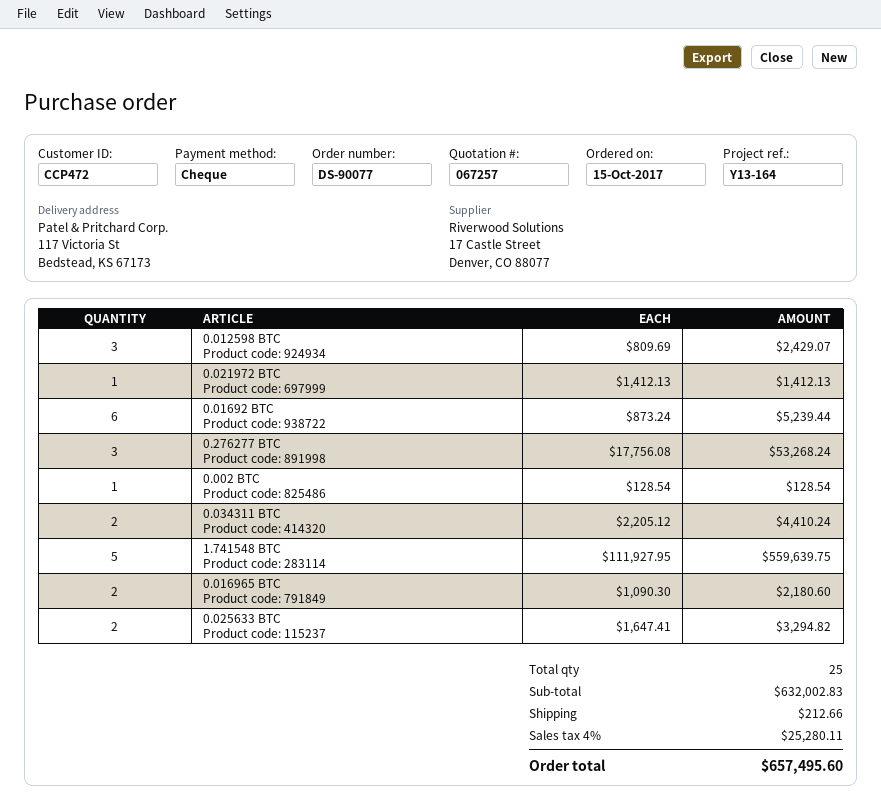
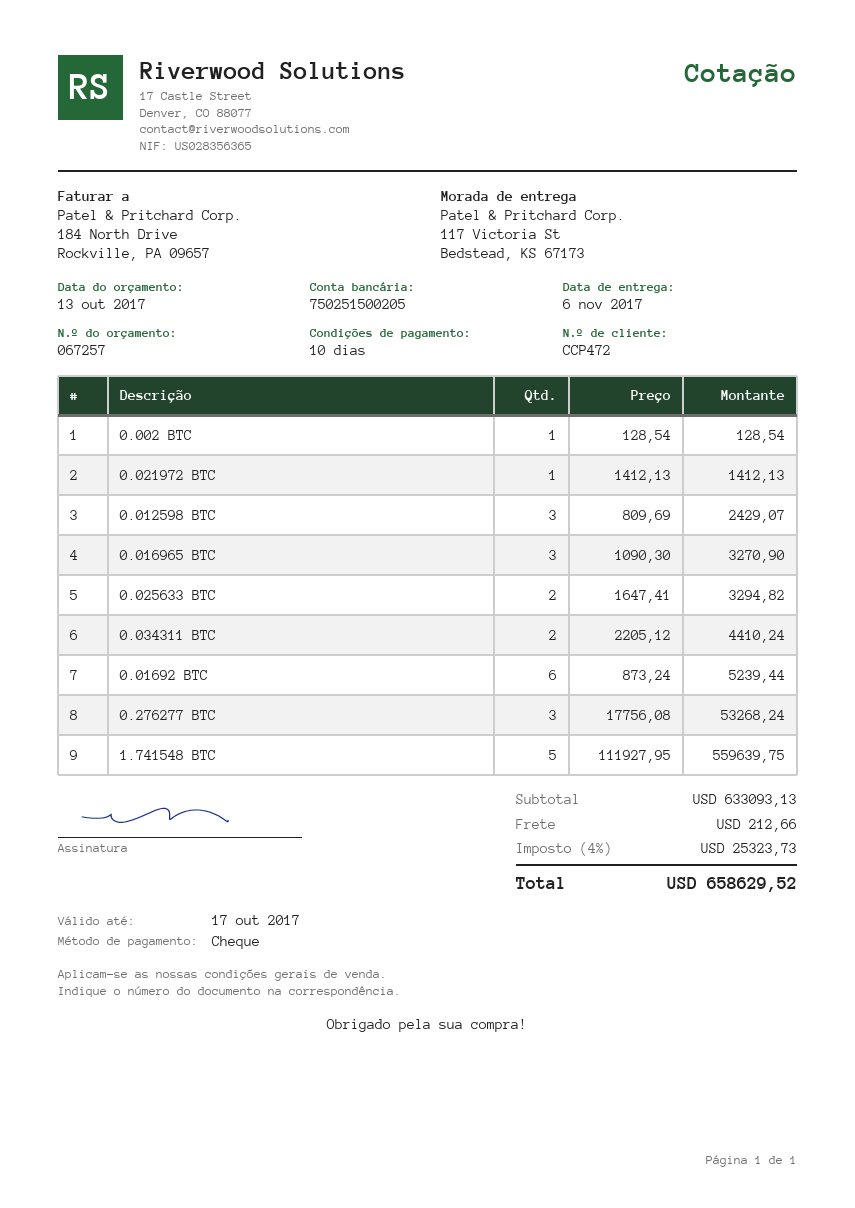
0.016965 BTC: 2 x 1090.30 = 2180.60 -> 3 x 1090.30 = 3270.90
subtotal: 632002.83 -> 633093.13
tax: 4% = 25280.11 -> 4% = 25323.73
total: 657495.60 -> 658629.52

